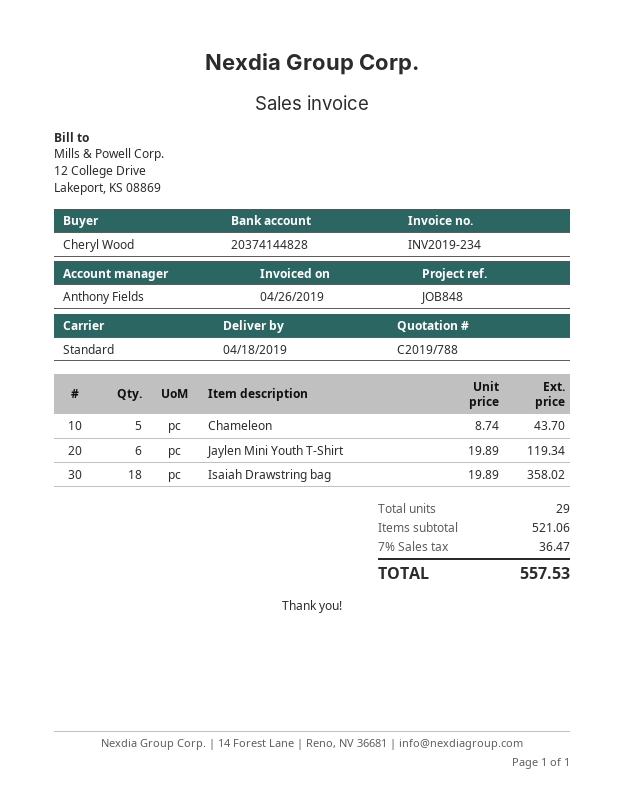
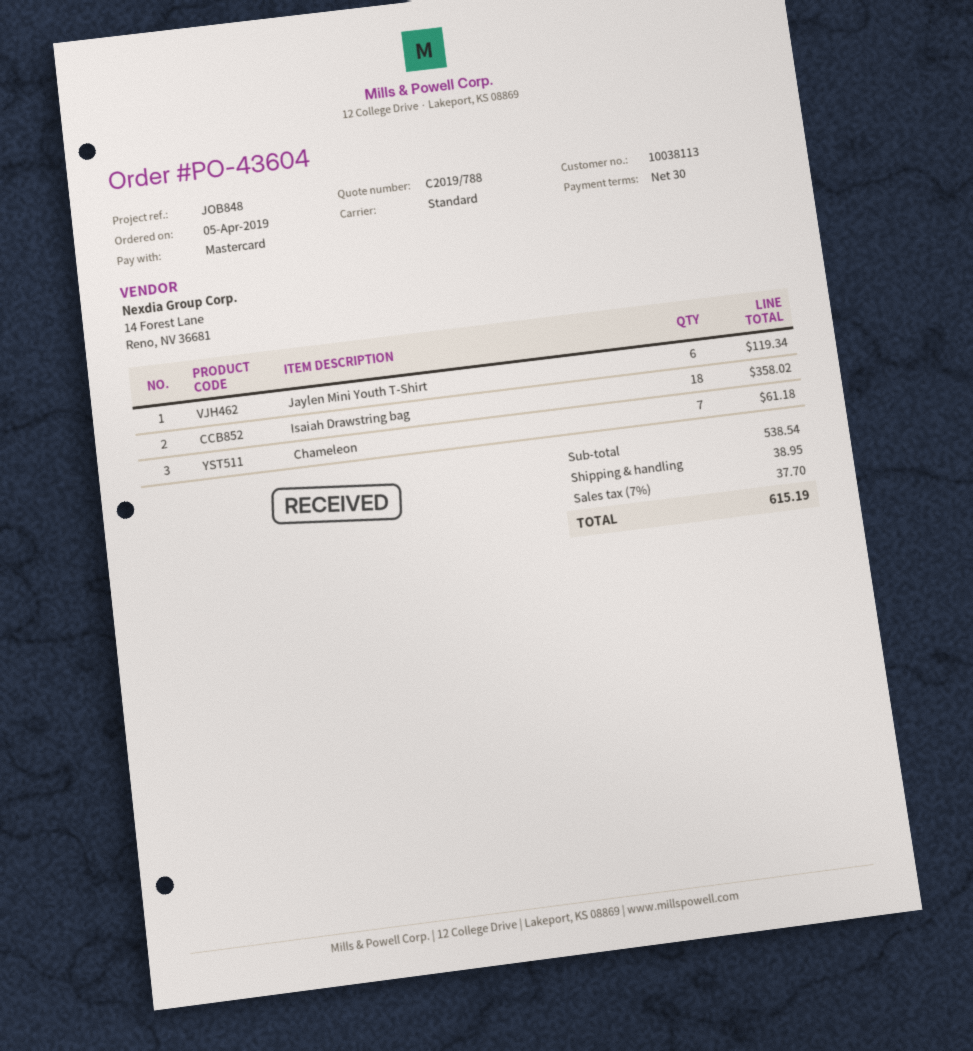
Chameleon: 5 for 43.70 -> 7 for 61.18
subtotal: 521.06 -> 538.54
shipping: none -> 38.95
tax: 7% = 36.47 -> 7% = 37.70
total: 557.53 -> 615.19

